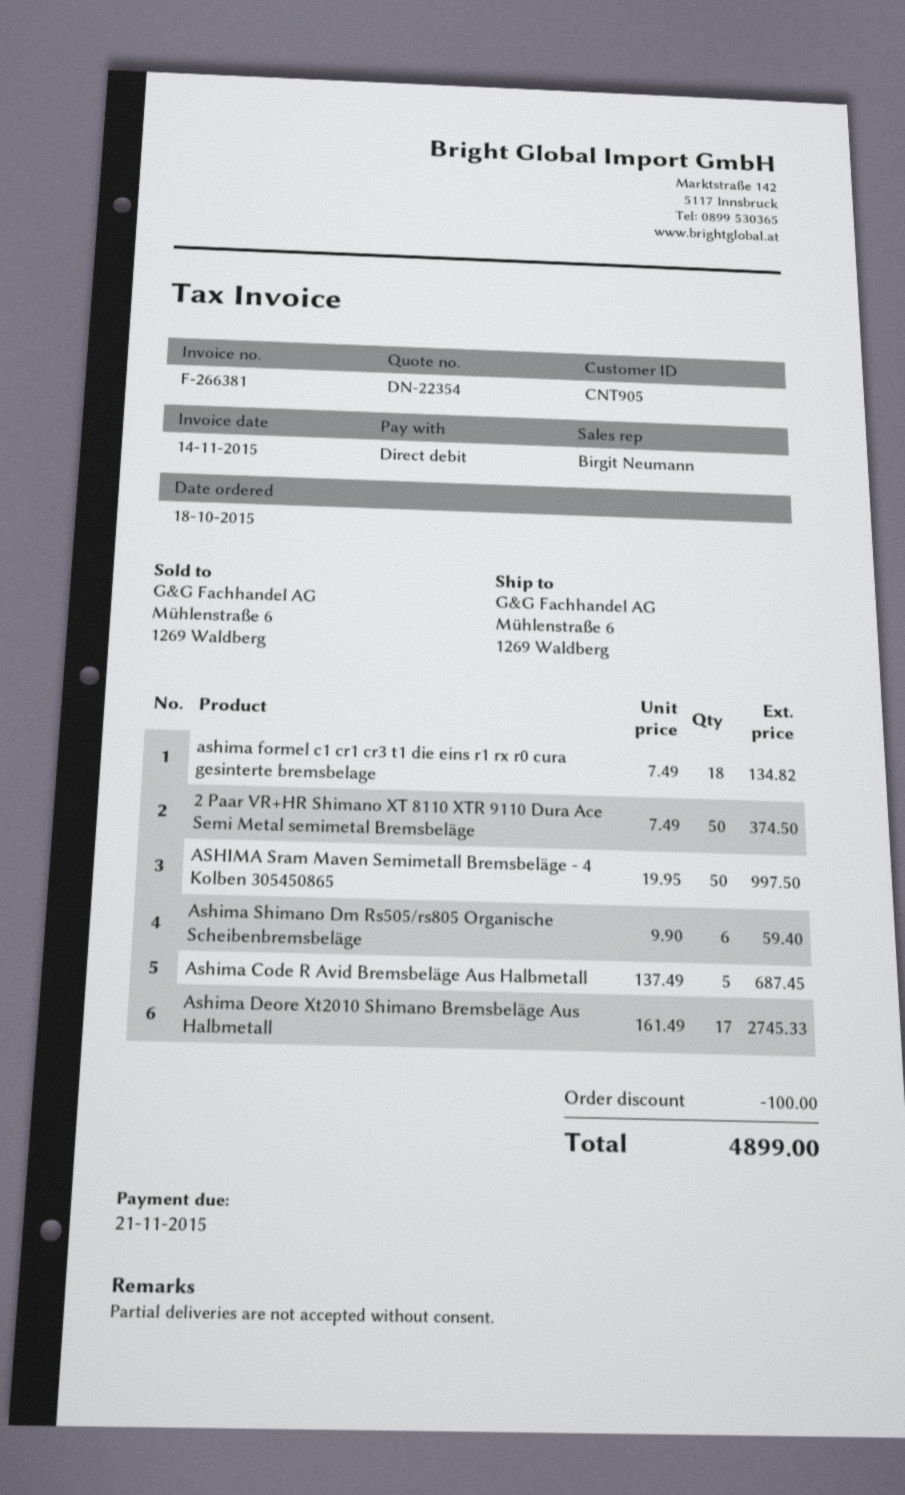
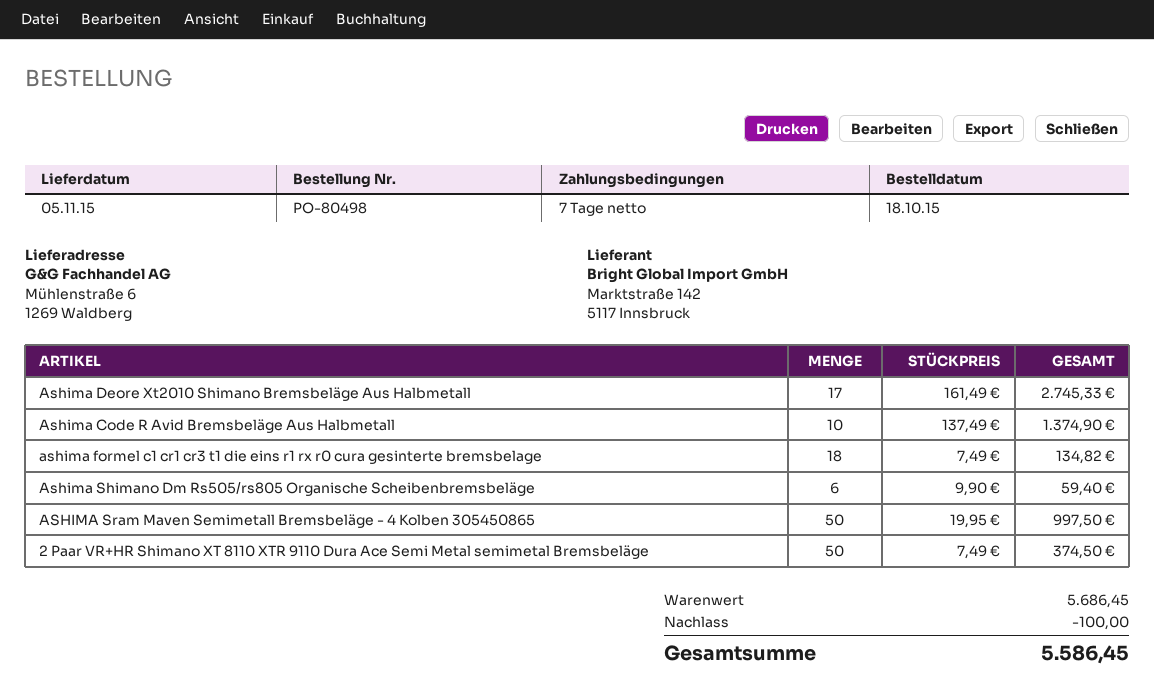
Ashima Code R Avid Bremsbeläge Aus Halbmetall: 5 x 137.49 = 687.45 -> 10 x 137.49 = 1374.90
total: 4899.00 -> 5586.45

